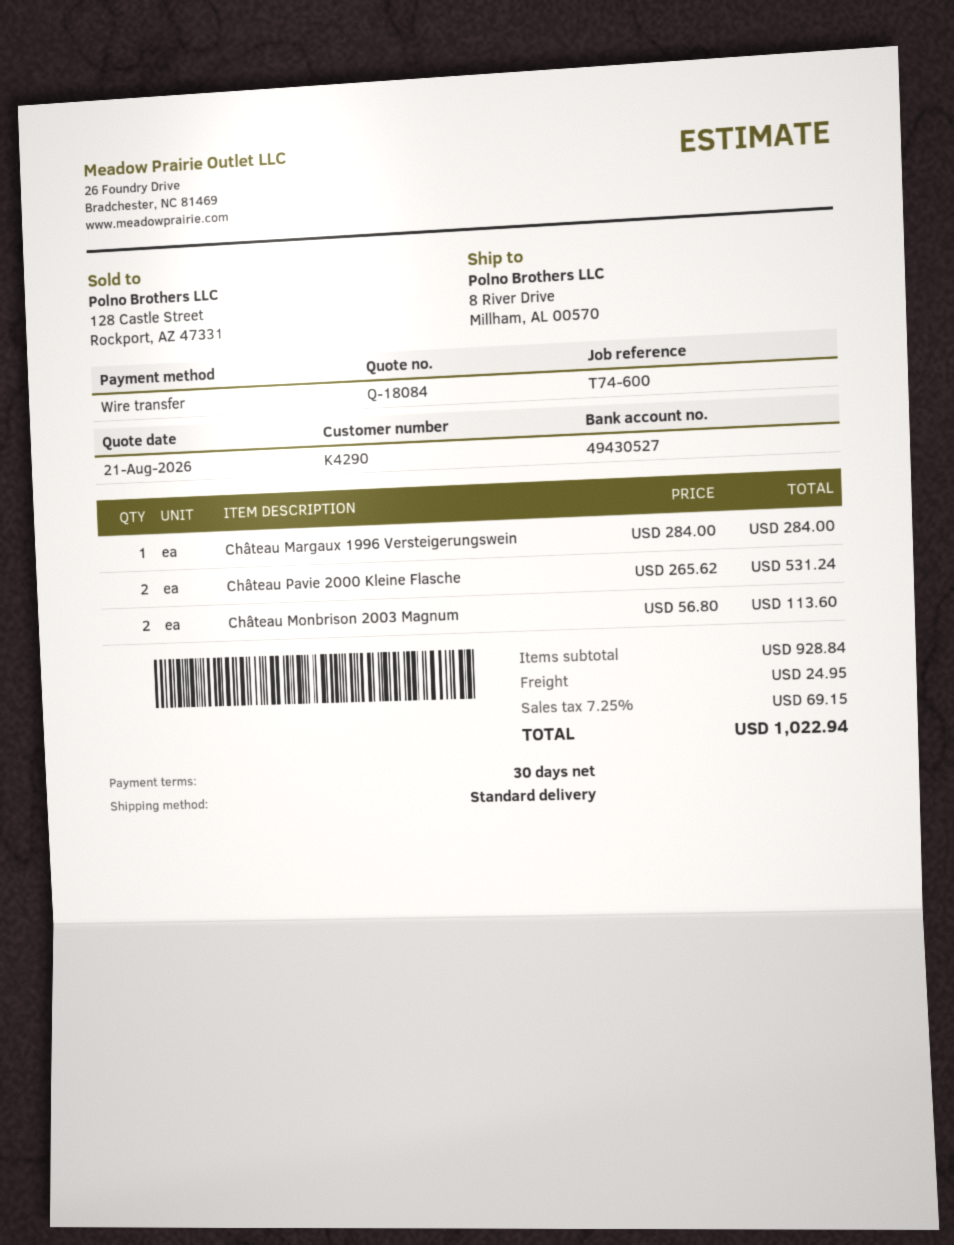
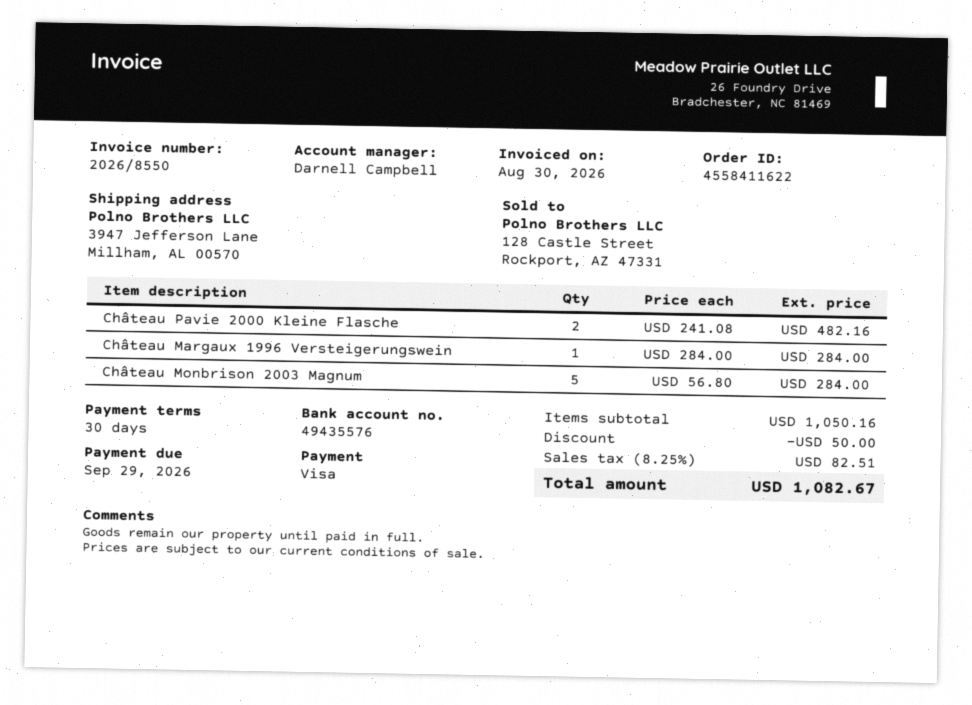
payment method: bank transfer -> Visa
bank account: 49430527 -> 49435576
ship to: 8 River Drive, Millham, AL 00570 -> 3947 Jefferson Lane, Millham, AL 00570
Château Pavie 2000 Kleine Flasche: 2 x 265.62 = 531.24 -> 2 x 241.08 = 482.16
Château Monbrison 2003 Magnum: 2 x 56.80 = 113.60 -> 5 x 56.80 = 284.00
subtotal: 928.84 -> 1050.16
discount: none -> 50.00
shipping: 24.95 -> none
tax: 7.25% = 69.15 -> 8.25% = 82.51
total: 1022.94 -> 1082.67

